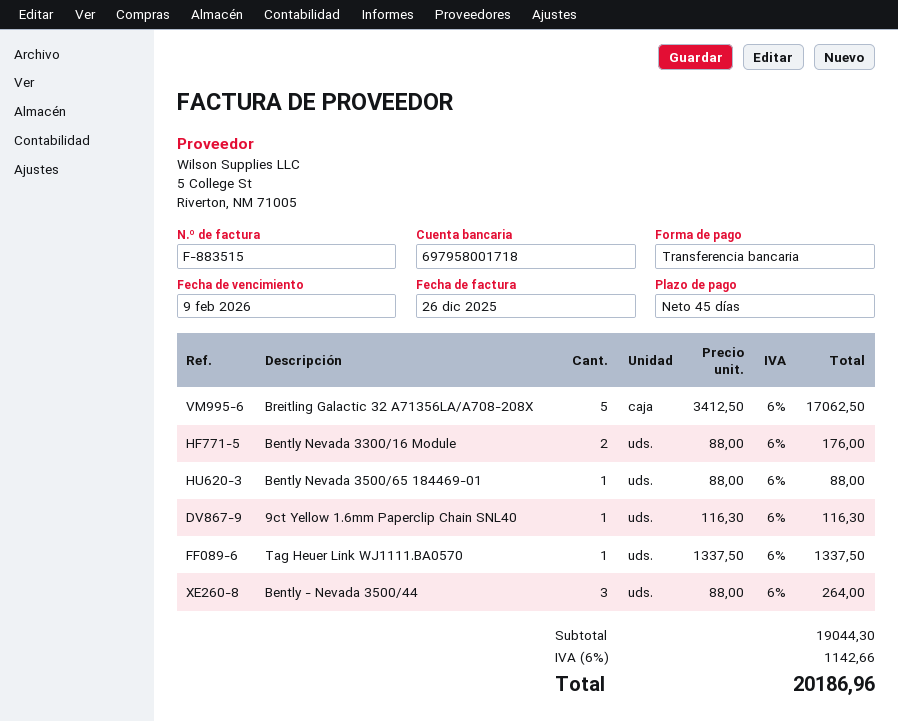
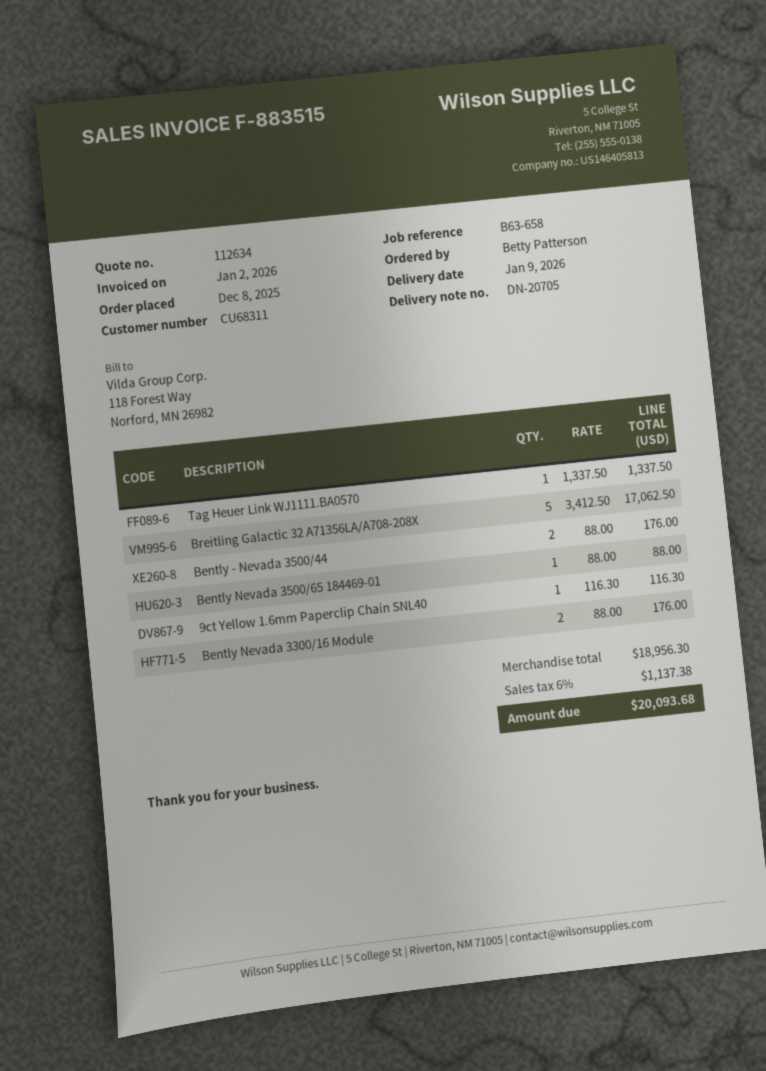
invoice date: 2025-12-26 -> 2026-01-02
Bently - Nevada 3500/44: 3 x 88.00 = 264.00 -> 2 x 88.00 = 176.00
subtotal: 19044.30 -> 18956.30
tax: 6% = 1142.66 -> 6% = 1137.38
total: 20186.96 -> 20093.68

